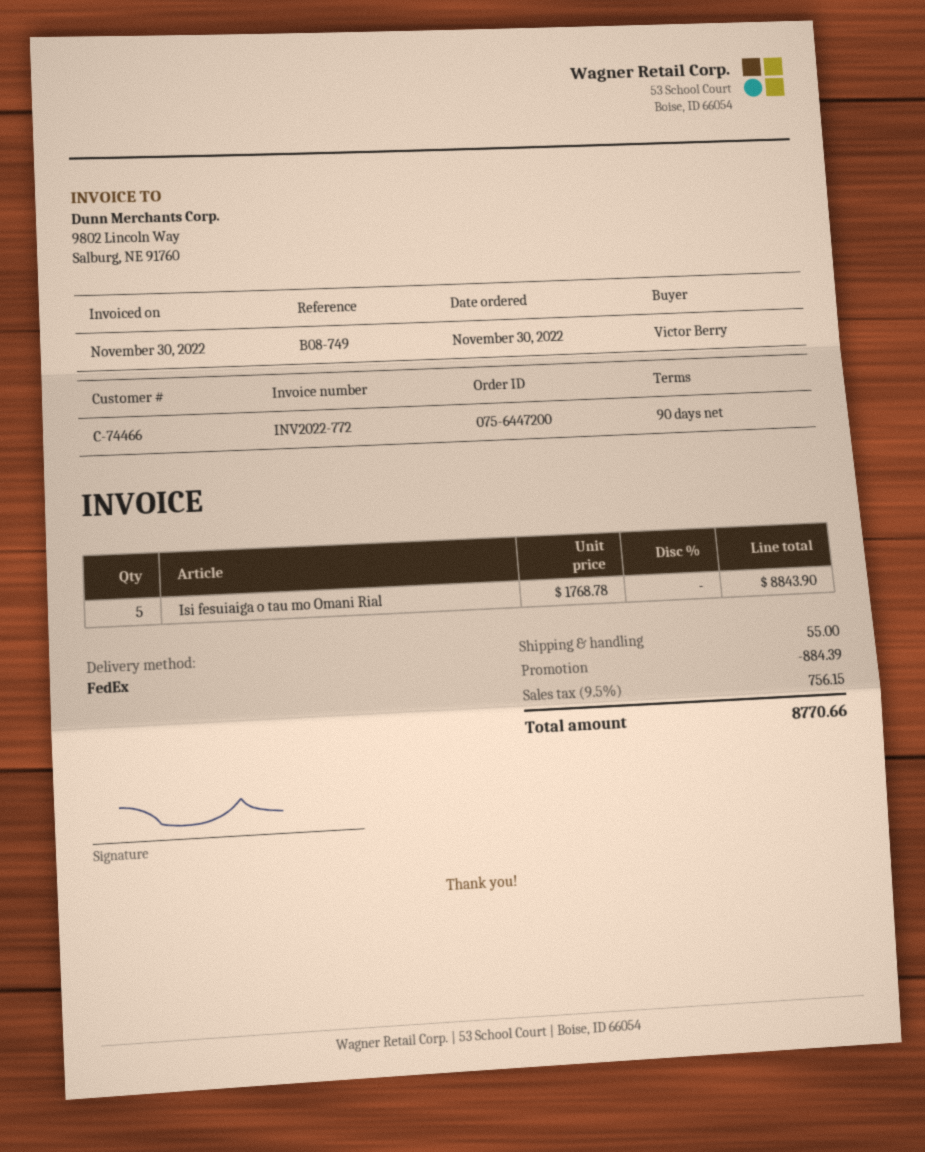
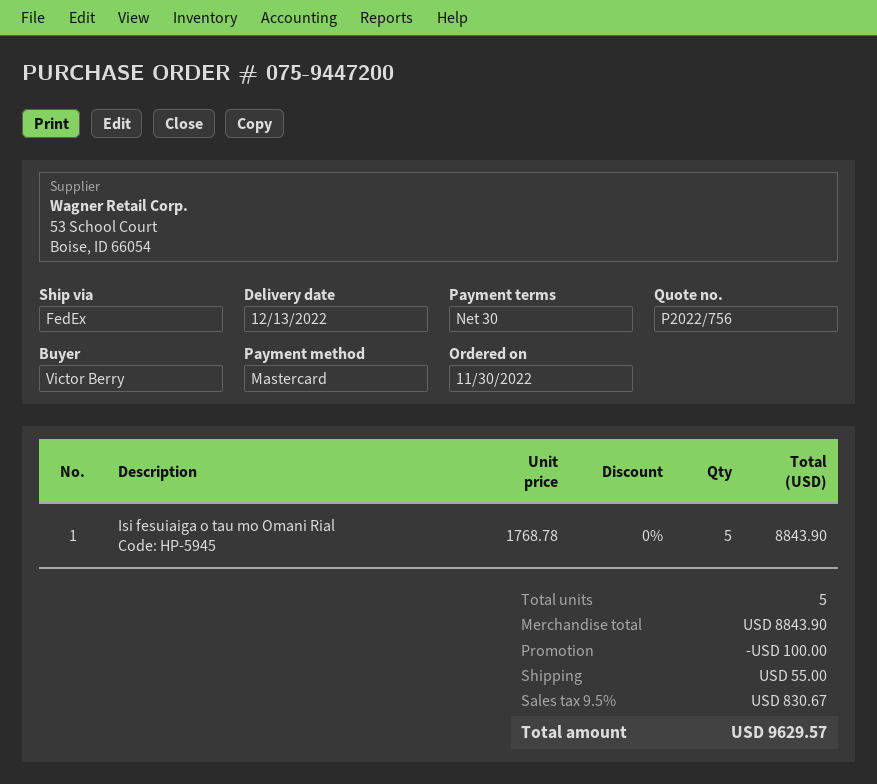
order number: 075-6447200 -> 075-9447200
payment terms: 90 days -> 30 days
discount: 884.39 -> 100.00
tax: 9.5% = 756.15 -> 9.5% = 830.67
total: 8770.66 -> 9629.57

